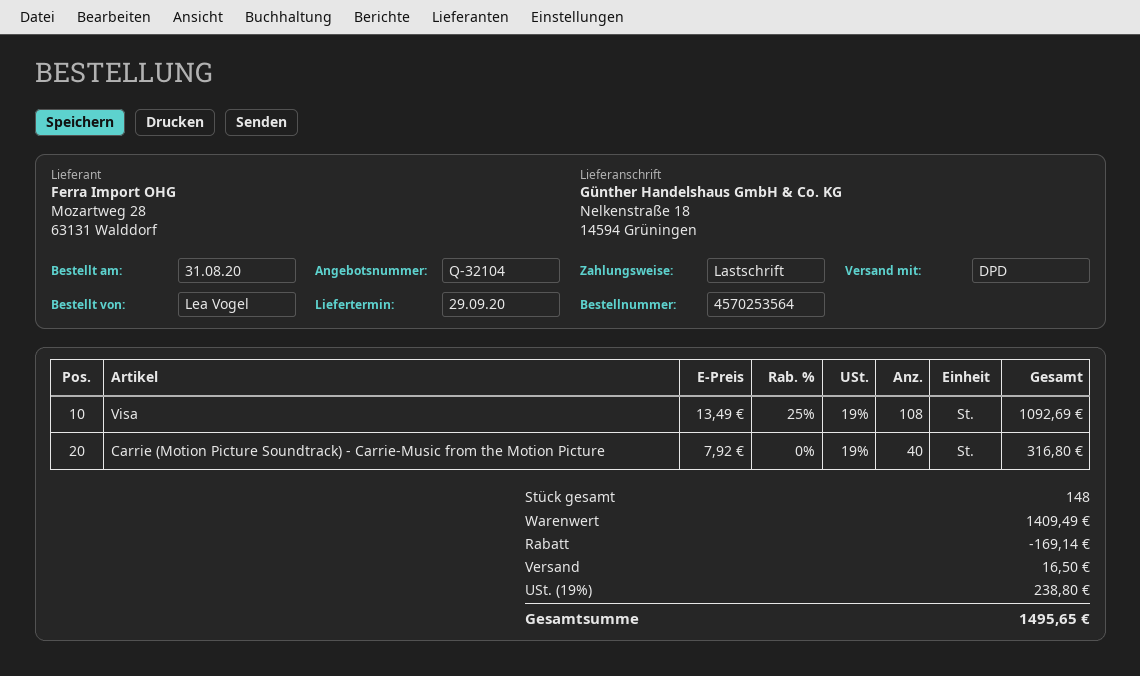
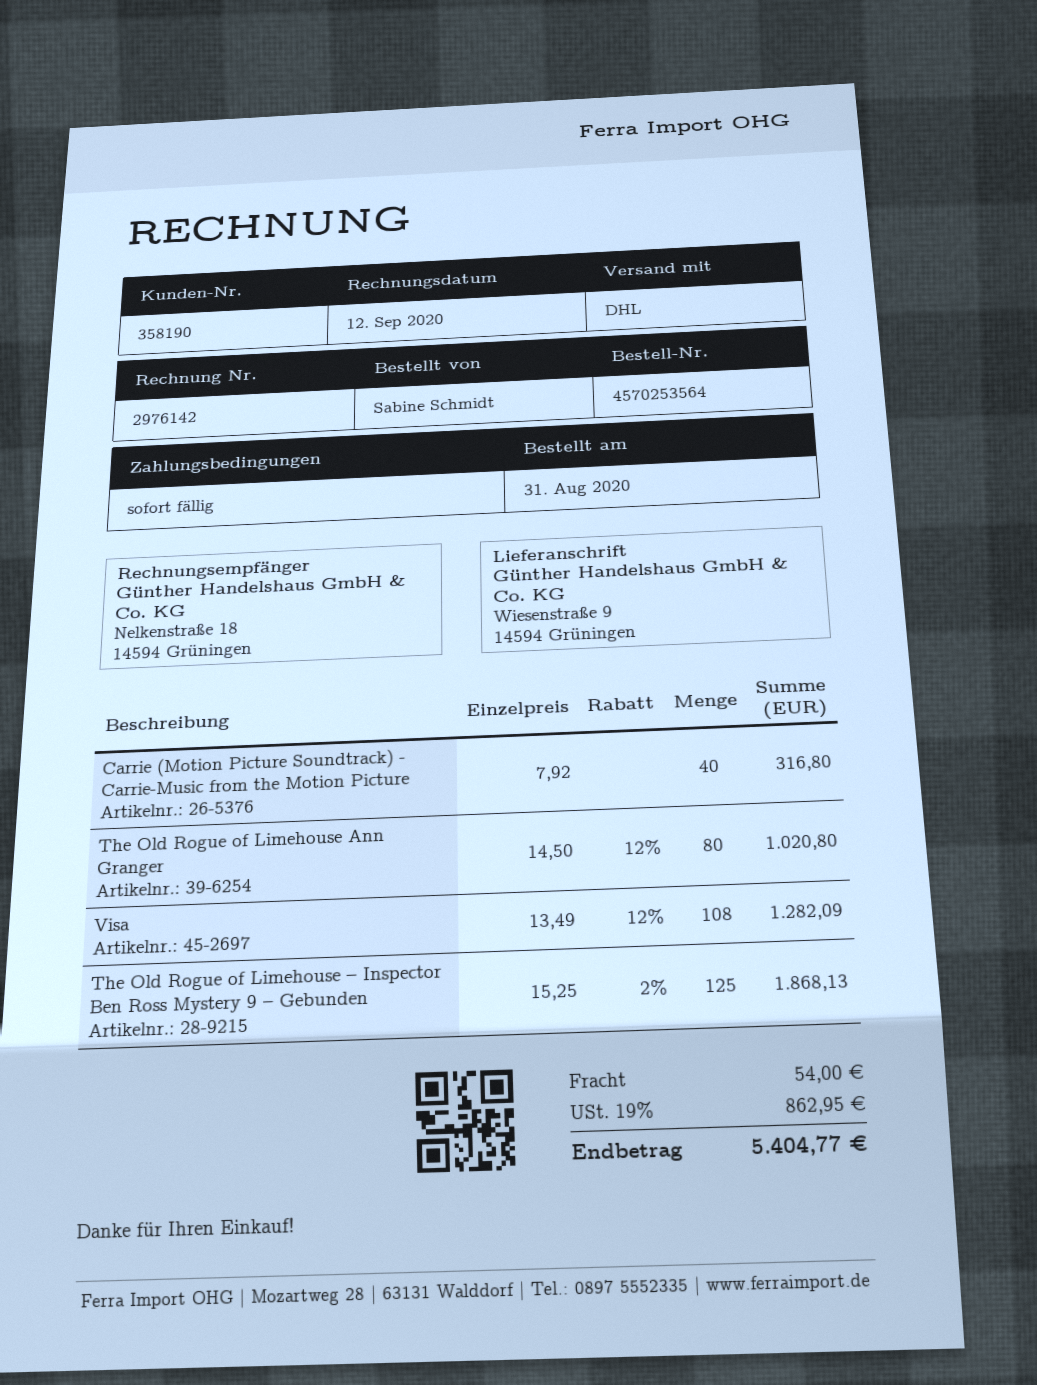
ordered by: Lea Vogel -> Sabine Schmidt
shipping method: DPD -> DHL
ship to: Nelkenstraße 18, 14594 Grüningen -> Wiesenstraße 9, 14594 Grüningen
Visa: 108 x 13.49 - 25% = 1092.69 -> 108 x 13.49 - 12% = 1282.09
The Old Rogue of Limehouse Ann Granger: none -> 80 x 14.50 - 12% = 1020.80
The Old Rogue of Limehouse – Inspector Ben Ross Mystery 9 – Gebunden: none -> 125 x 15.25 - 2% = 1868.13
discount: 169.14 -> none
shipping: 16.50 -> 54.00
tax: 19% = 238.80 -> 19% = 862.95
total: 1495.65 -> 5404.77

